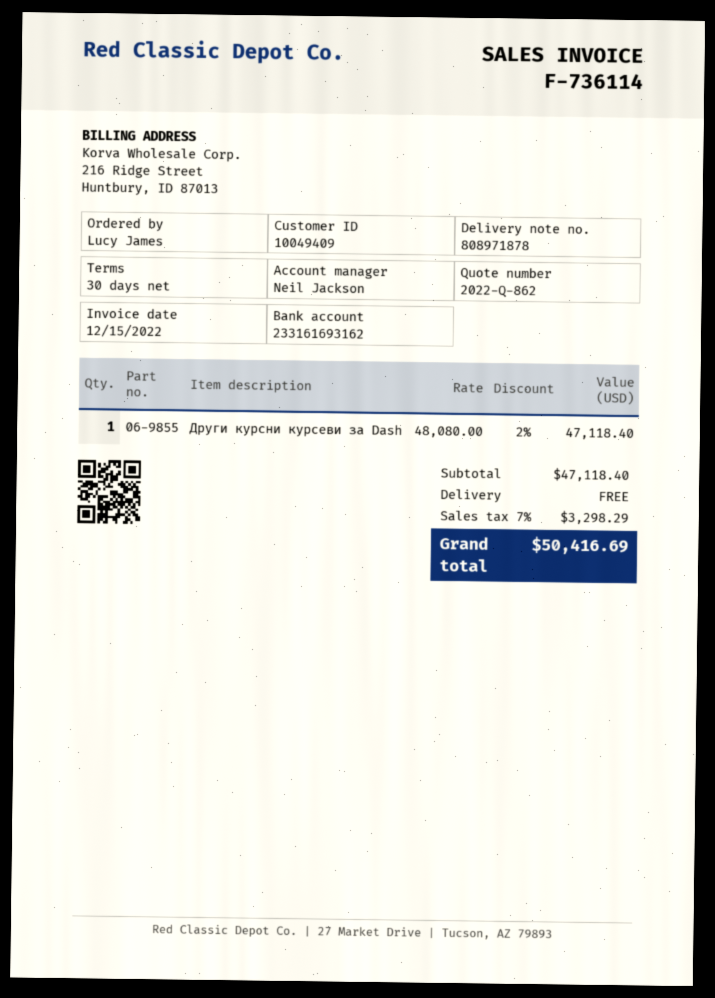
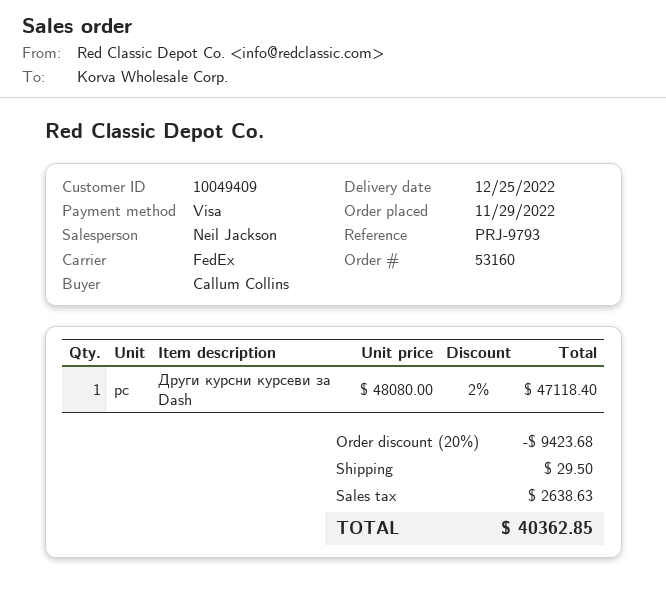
ordered by: Lucy James -> Callum Collins
discount: none -> 20% = 9423.68
shipping: 0.00 -> 29.50
tax: 3298.29 -> 2638.63
total: 50416.69 -> 40362.85

